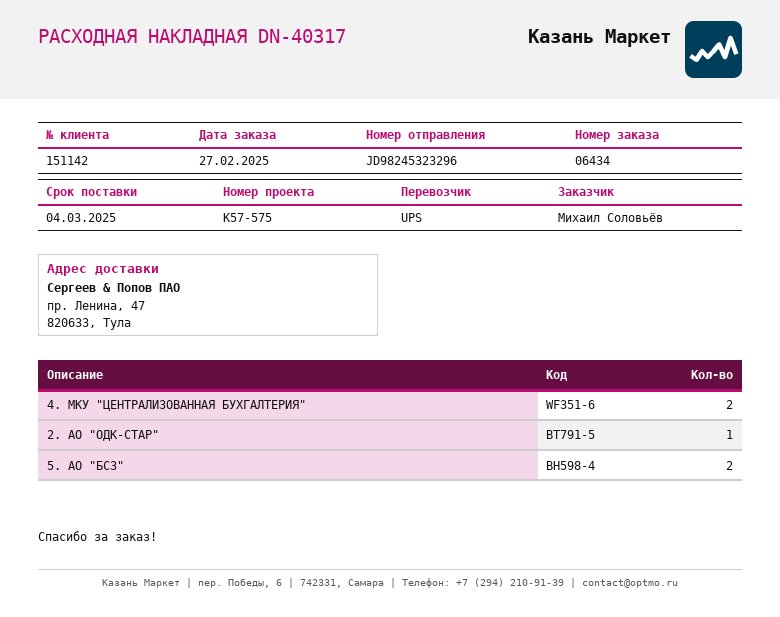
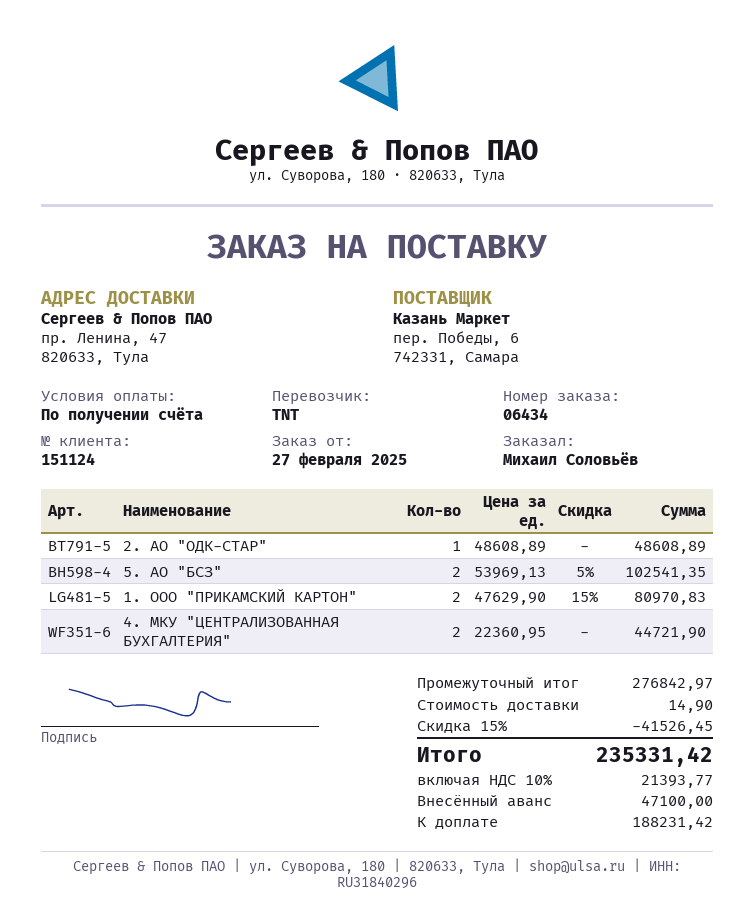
customer number: 151142 -> 151124
shipping method: UPS -> TNT
1. ООО "ПРИКАМСКИЙ КАРТОН": none -> 2

